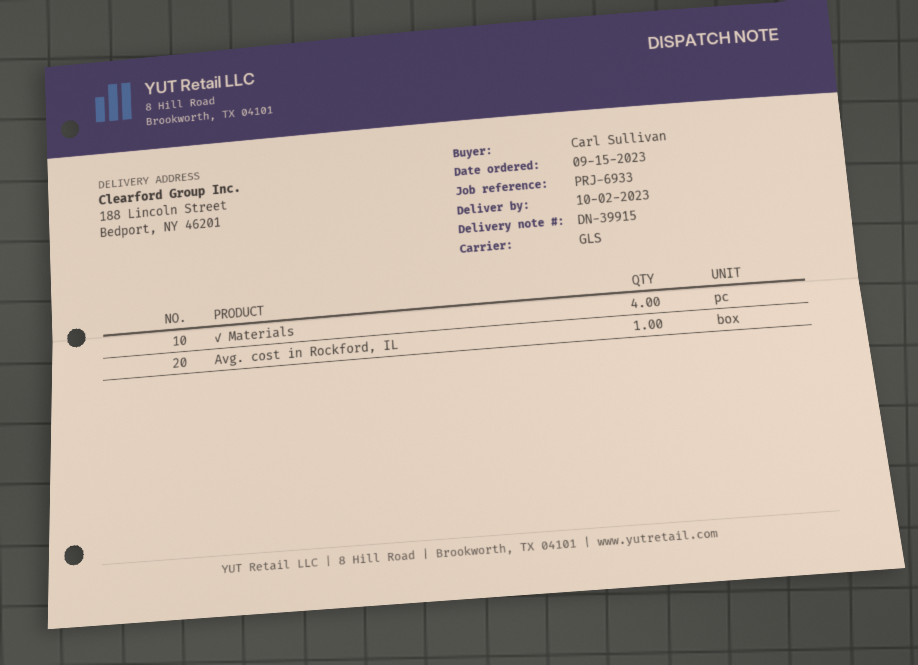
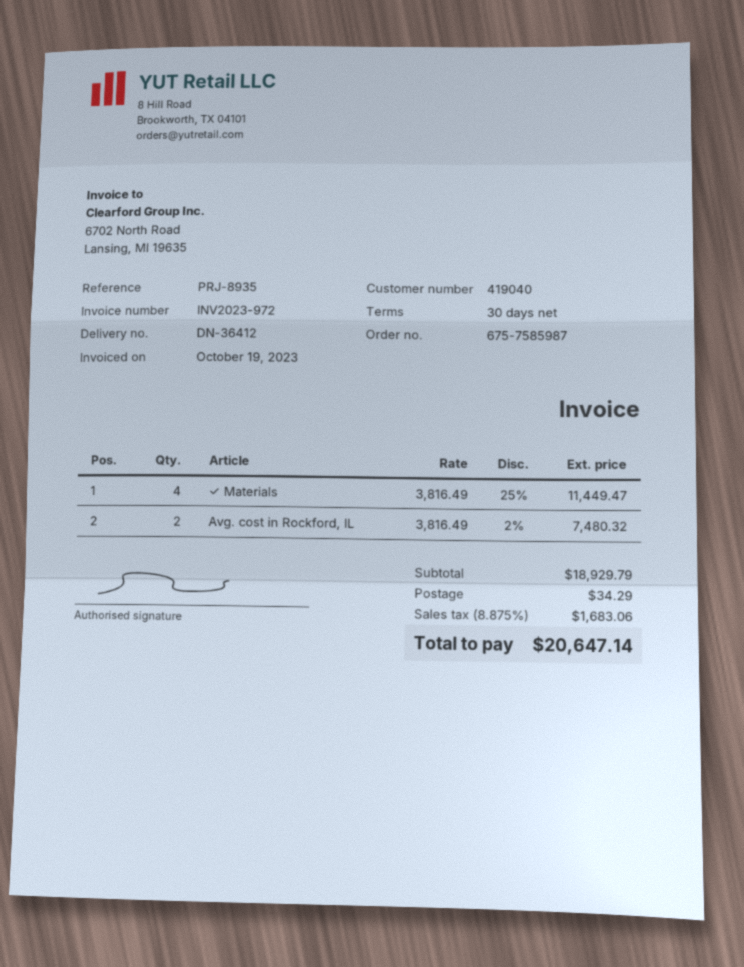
delivery note number: DN-39915 -> DN-36412
reference: PRJ-6933 -> PRJ-8935
Avg. cost in Rockford, IL: 1 -> 2

